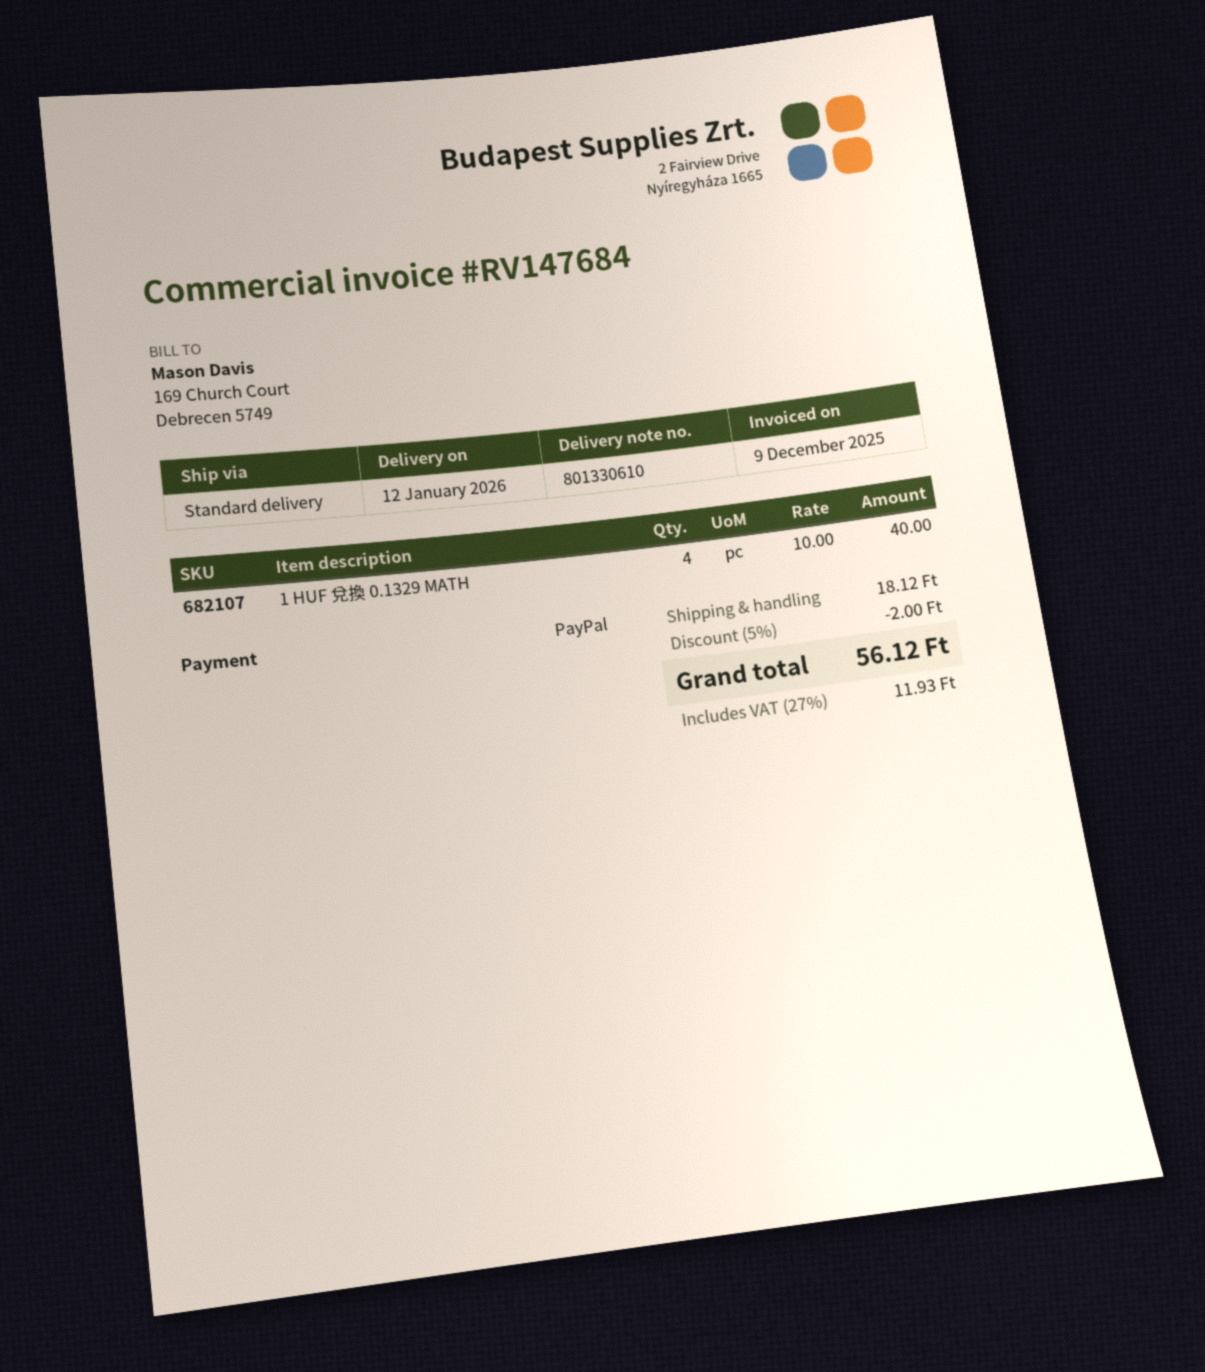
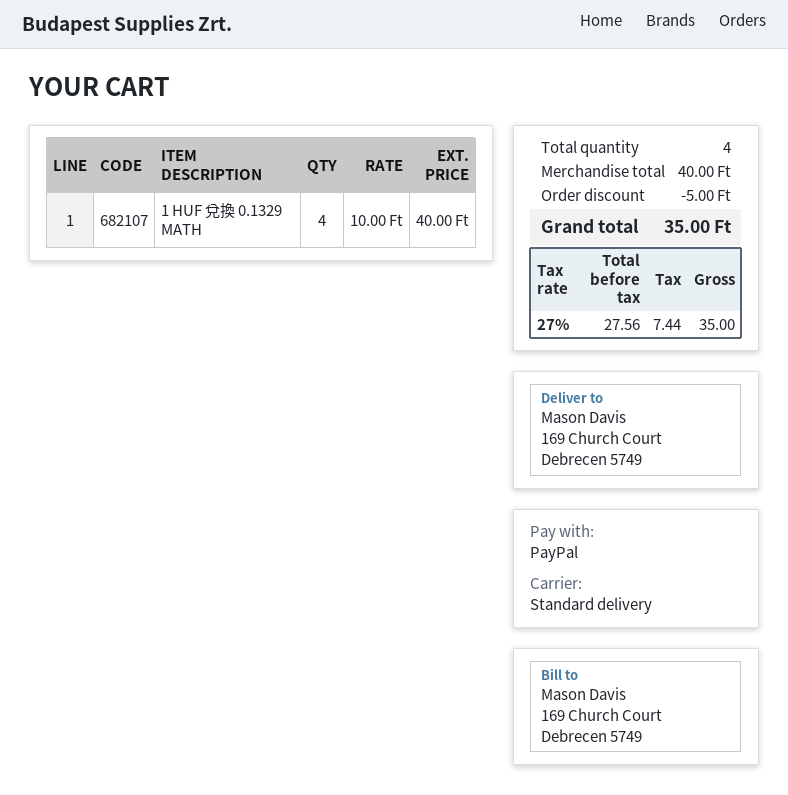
discount: 2.00 -> 5.00
shipping: 18.12 -> none
tax: 27% = 11.93 -> 27% = 7.44
total: 56.12 -> 35.00

